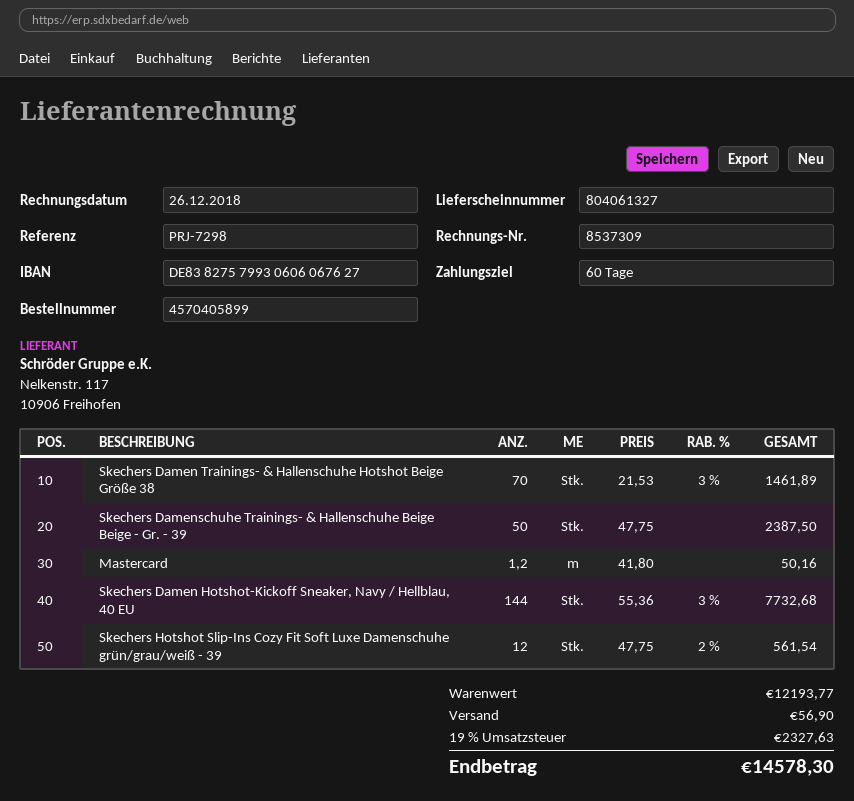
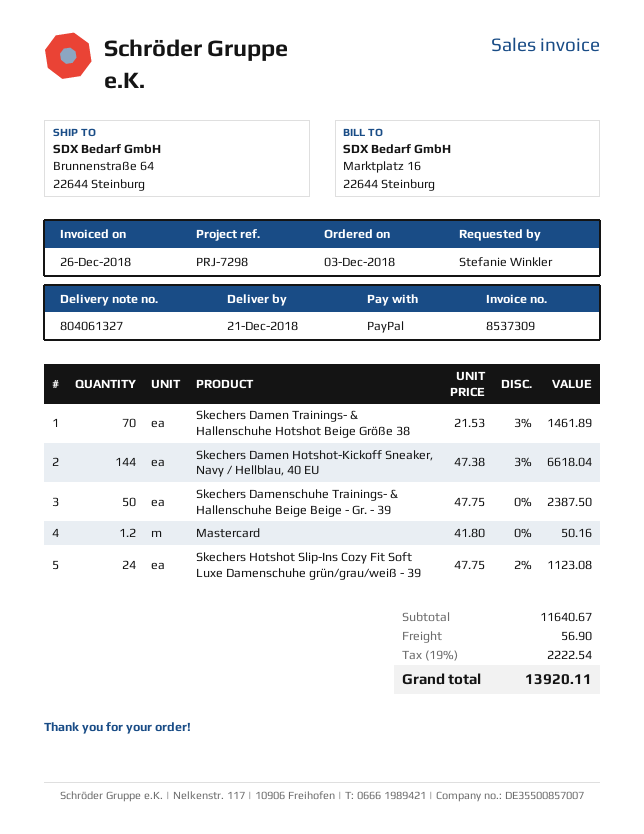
Skechers Damen Hotshot-Kickoff Sneaker, Navy / Hellblau, 40 EU: 144 x 55.36 - 3% = 7732.68 -> 144 x 47.38 - 3% = 6618.04
Skechers Hotshot Slip-Ins Cozy Fit Soft Luxe Damenschuhe grün/grau/weiß - 39: 12 x 47.75 - 2% = 561.54 -> 24 x 47.75 - 2% = 1123.08
subtotal: 12193.77 -> 11640.67
tax: 19% = 2327.63 -> 19% = 2222.54
total: 14578.30 -> 13920.11

